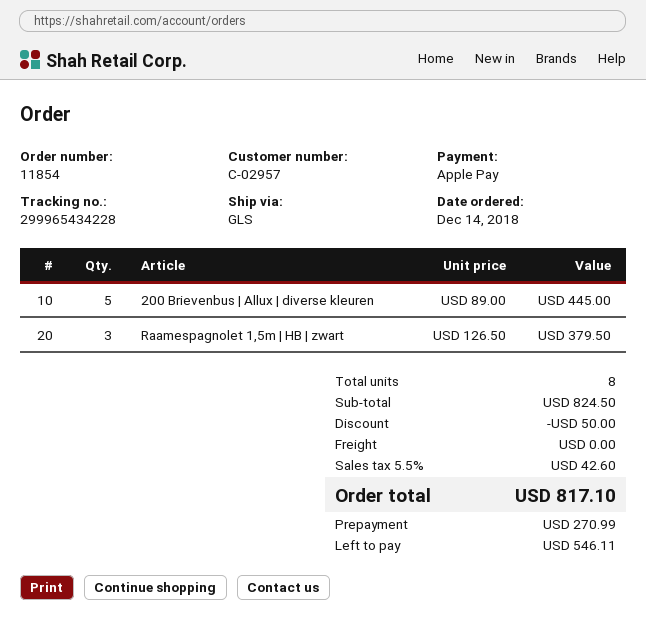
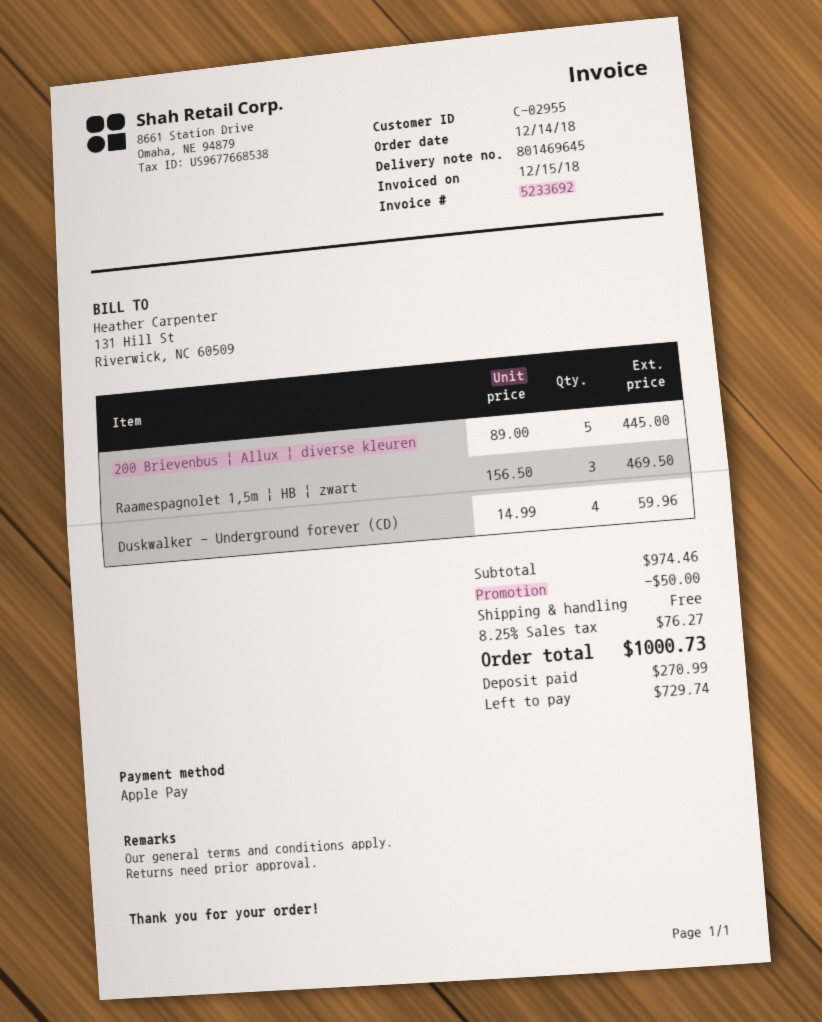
customer number: C-02957 -> C-02955
Raamespagnolet 1,5m | HB | zwart: 3 x 126.50 = 379.50 -> 3 x 156.50 = 469.50
Duskwalker - Underground forever (CD): none -> 4 x 14.99 = 59.96
subtotal: 824.50 -> 974.46
tax: 5.5% = 42.60 -> 8.25% = 76.27
total: 817.10 -> 1000.73
balance: 546.11 -> 729.74

